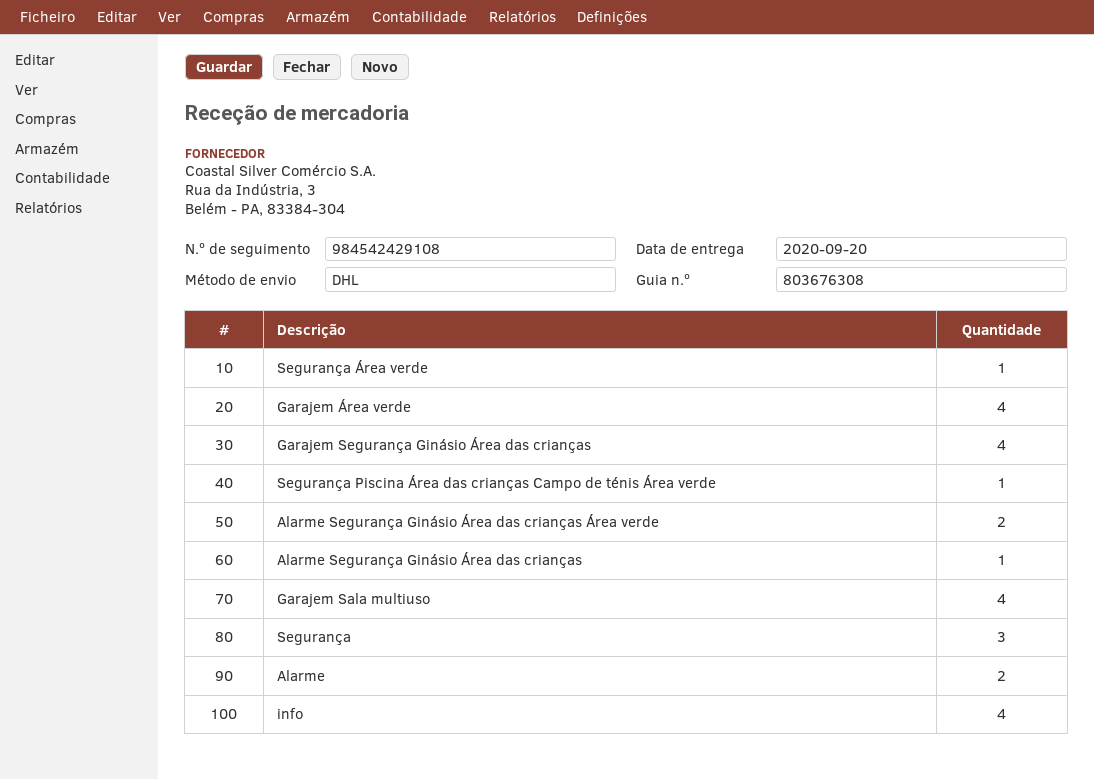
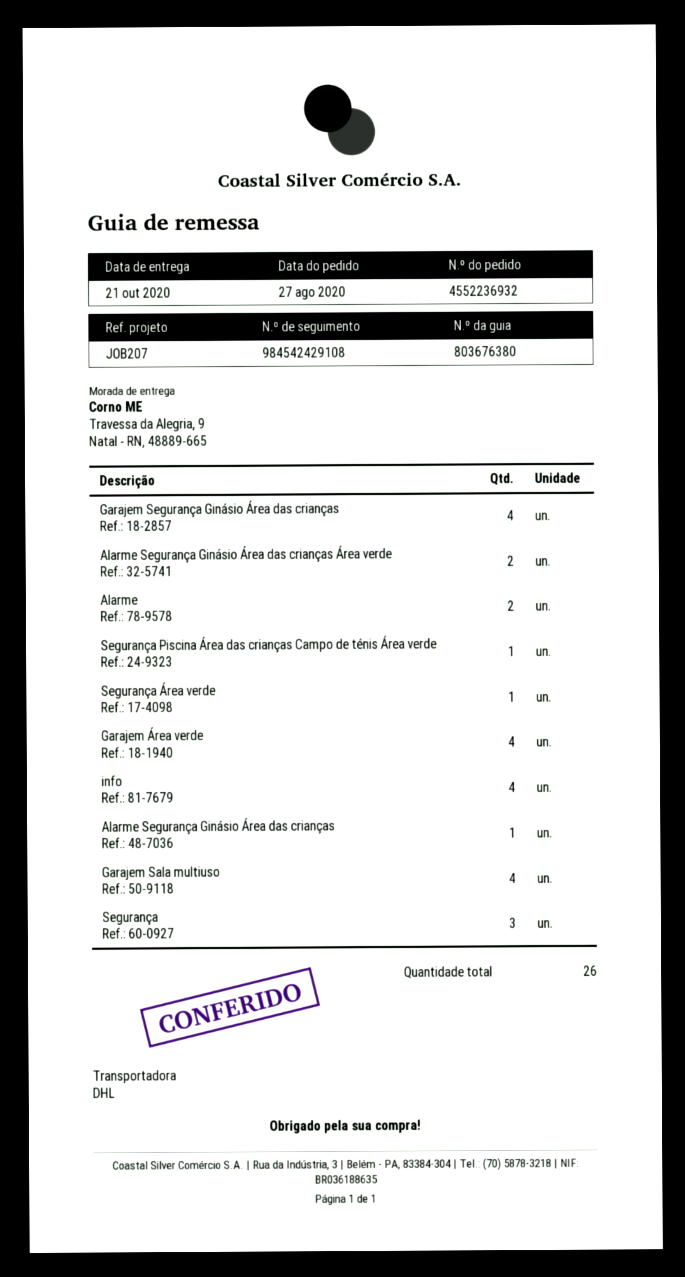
delivery note number: 803676308 -> 803676380
delivery date: 2020-09-20 -> 2020-10-21

